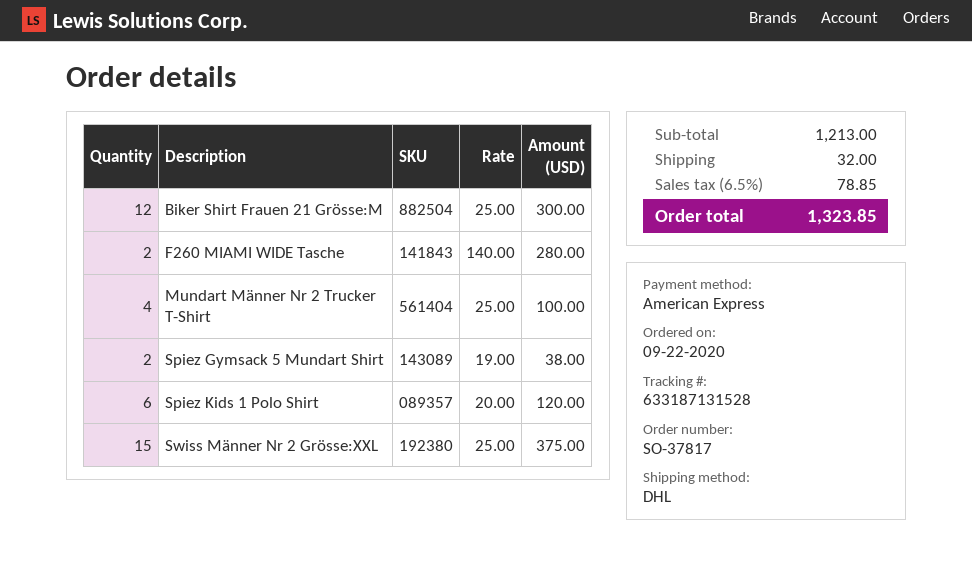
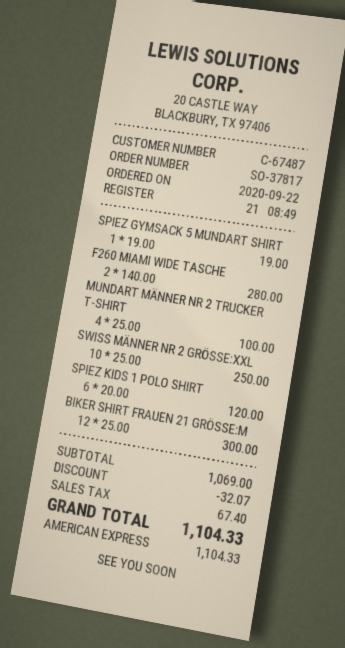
Spiez Gymsack 5 Mundart Shirt: 2 x 19.00 = 38.00 -> 1 x 19.00 = 19.00
Swiss Männer Nr 2 Grösse:XXL: 15 x 25.00 = 375.00 -> 10 x 25.00 = 250.00
subtotal: 1213.00 -> 1069.00
discount: none -> 32.07
shipping: 32.00 -> none
tax: 78.85 -> 67.40
total: 1323.85 -> 1104.33

